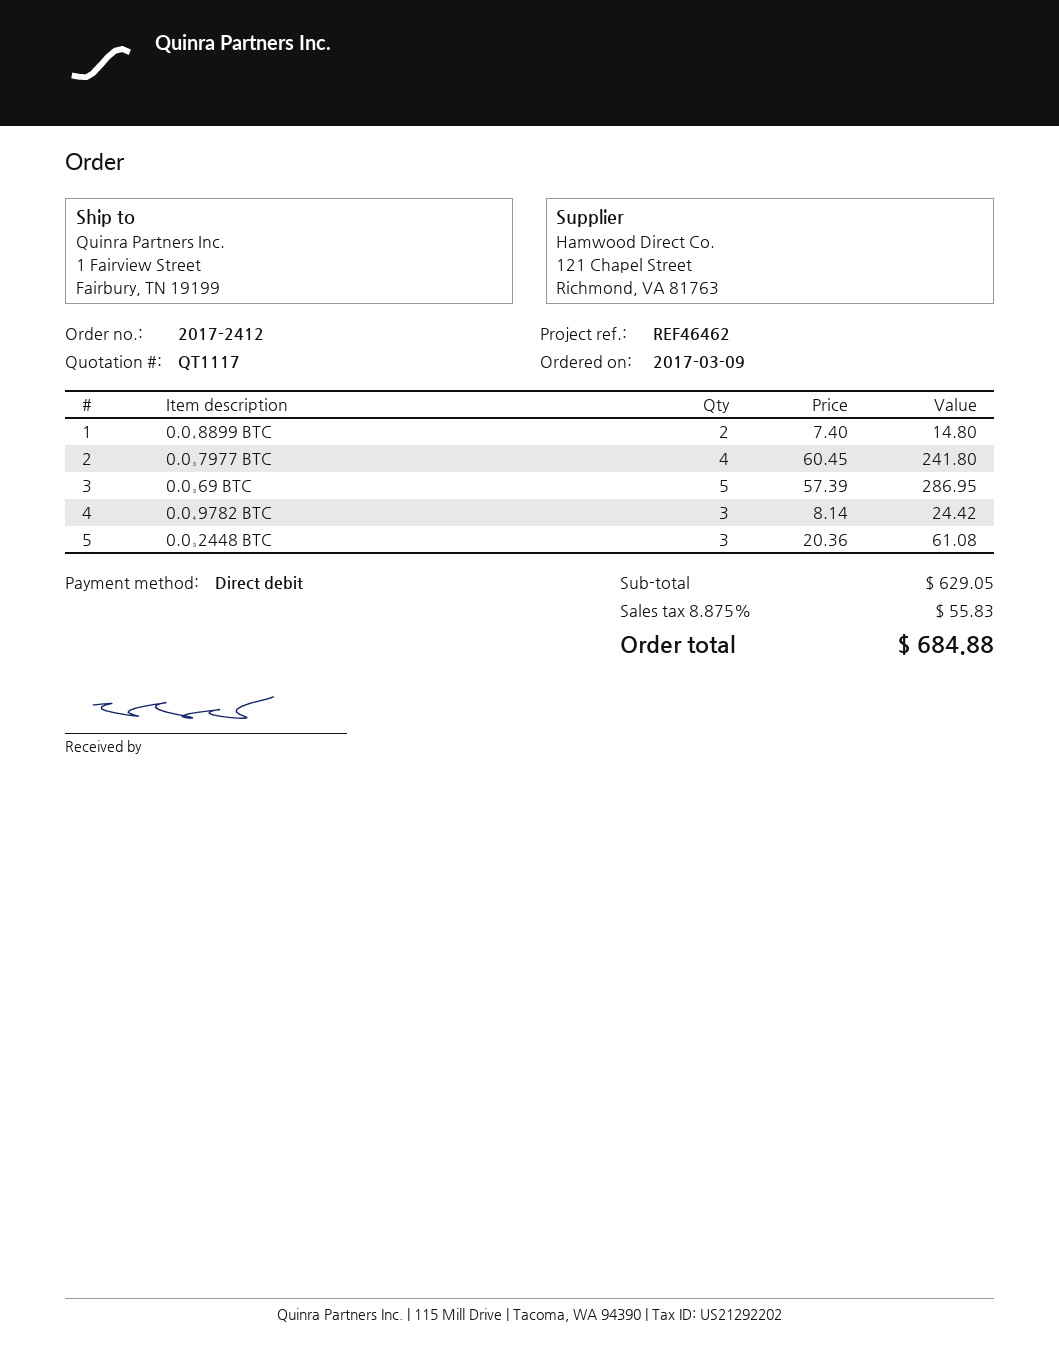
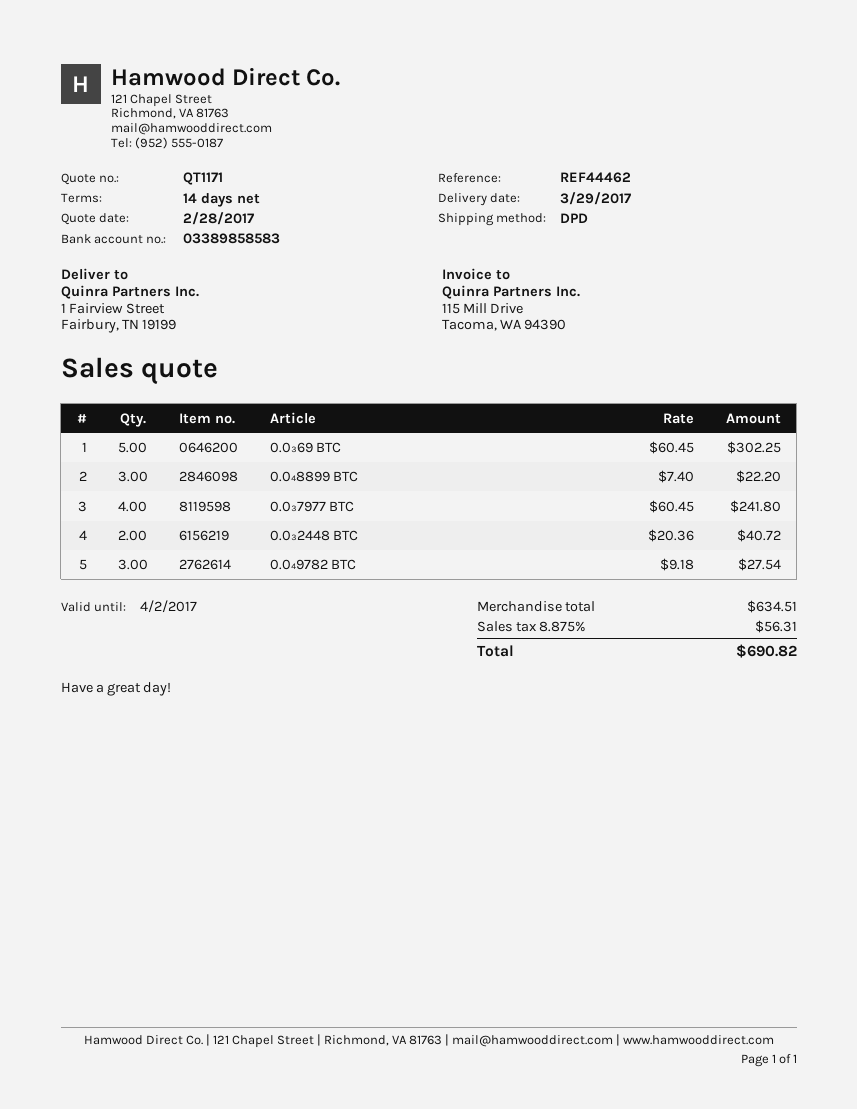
quote number: QT1117 -> QT1171
reference: REF46462 -> REF44462
0.0₄8899 BTC: 2 x 7.40 = 14.80 -> 3 x 7.40 = 22.20
0.0₃69 BTC: 5 x 57.39 = 286.95 -> 5 x 60.45 = 302.25
0.0₄9782 BTC: 3 x 8.14 = 24.42 -> 3 x 9.18 = 27.54
0.0₃2448 BTC: 3 x 20.36 = 61.08 -> 2 x 20.36 = 40.72
subtotal: 629.05 -> 634.51
tax: 8.875% = 55.83 -> 8.875% = 56.31
total: 684.88 -> 690.82

